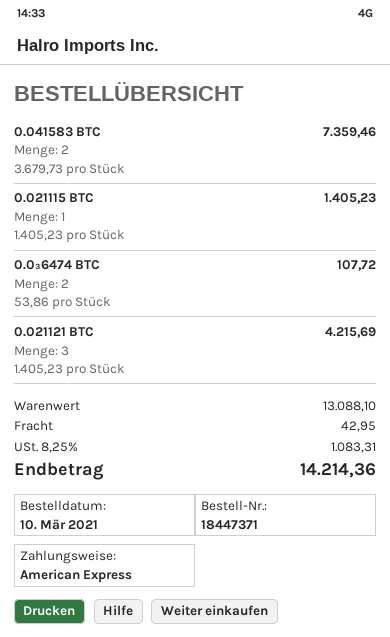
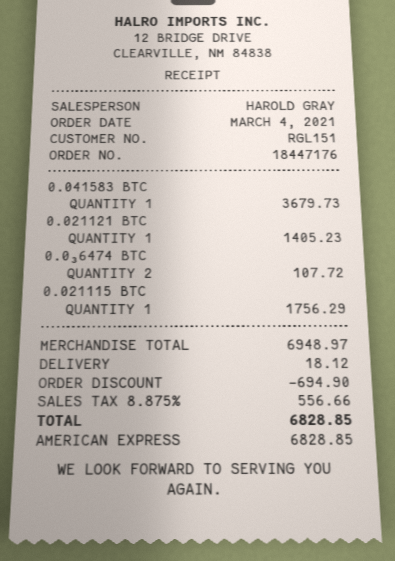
order number: 18447371 -> 18447176
order date: 2021-03-10 -> 2021-03-04
0.041583 BTC: 2 for 7359.46 -> 1 for 3679.73
0.021115 BTC: 1 for 1405.23 -> 1 for 1756.29
0.021121 BTC: 3 for 4215.69 -> 1 for 1405.23
subtotal: 13088.10 -> 6948.97
discount: none -> 694.90
shipping: 42.95 -> 18.12
tax: 8.25% = 1083.31 -> 8.875% = 556.66
total: 14214.36 -> 6828.85

